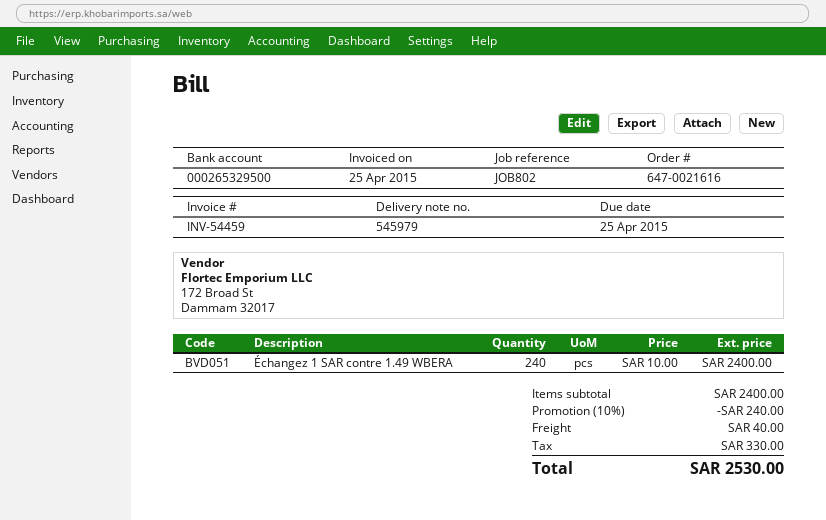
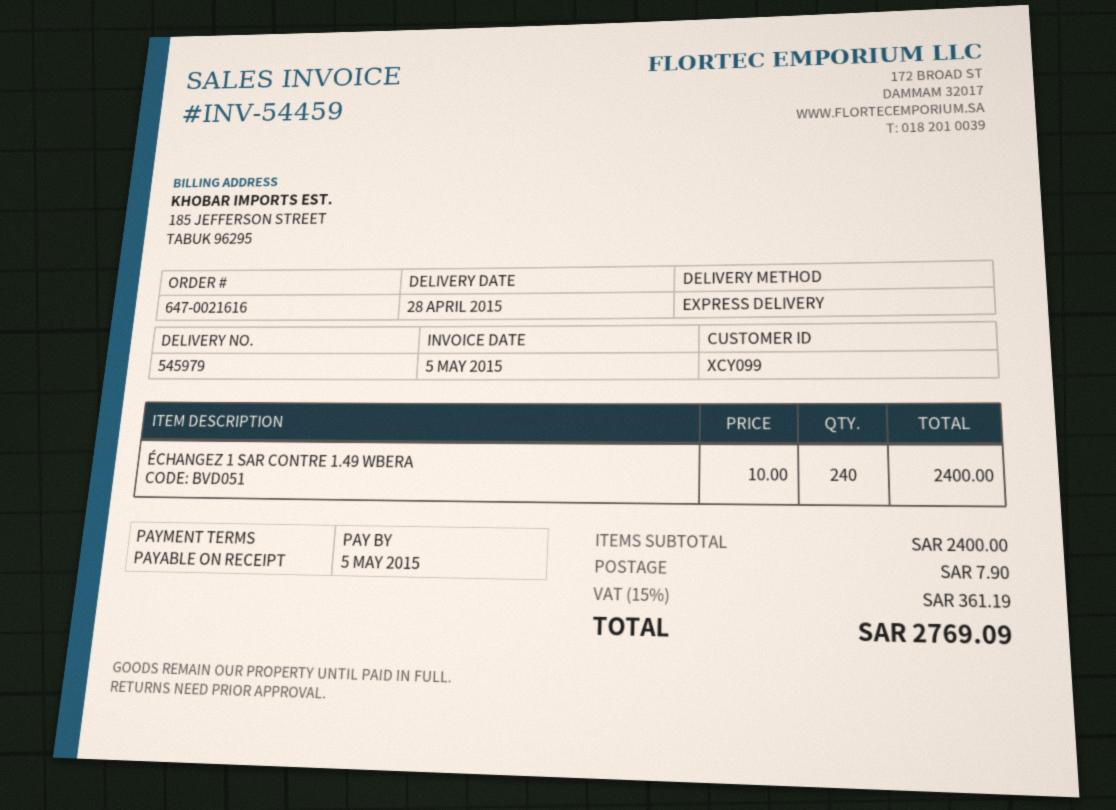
invoice date: 2015-04-25 -> 2015-05-05
due date: 2015-04-25 -> 2015-05-05
discount: 10% = 240.00 -> none
shipping: 40.00 -> 7.90
tax: 330.00 -> 361.19
total: 2530.00 -> 2769.09

